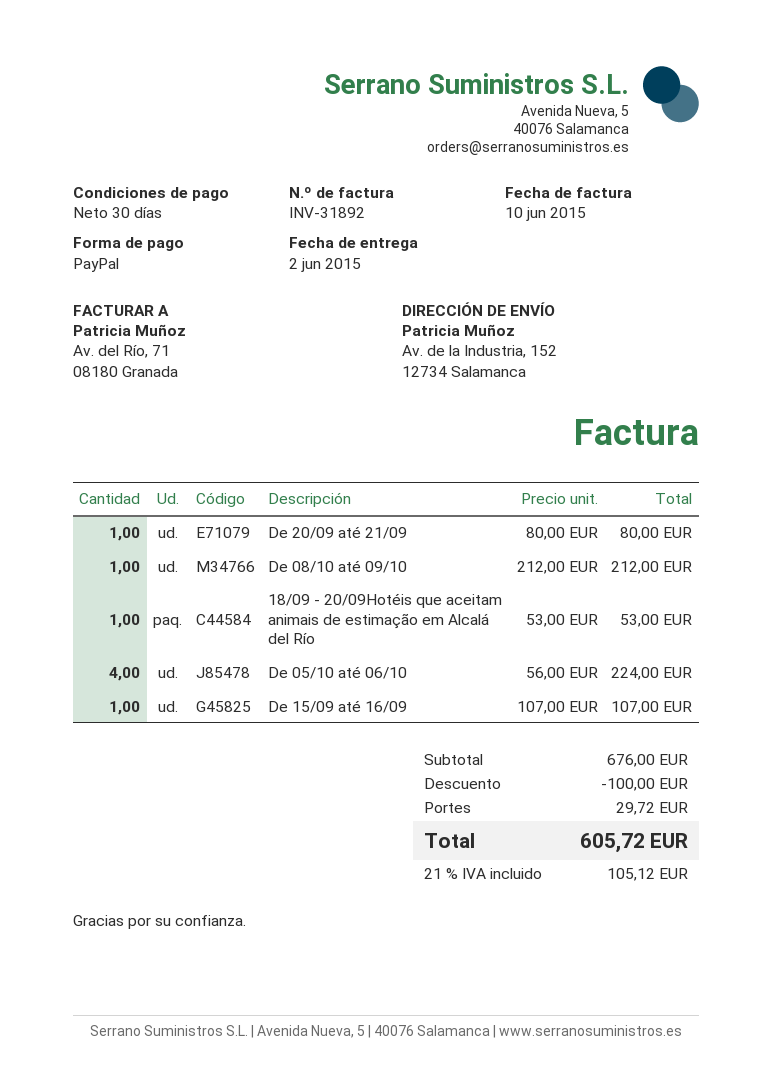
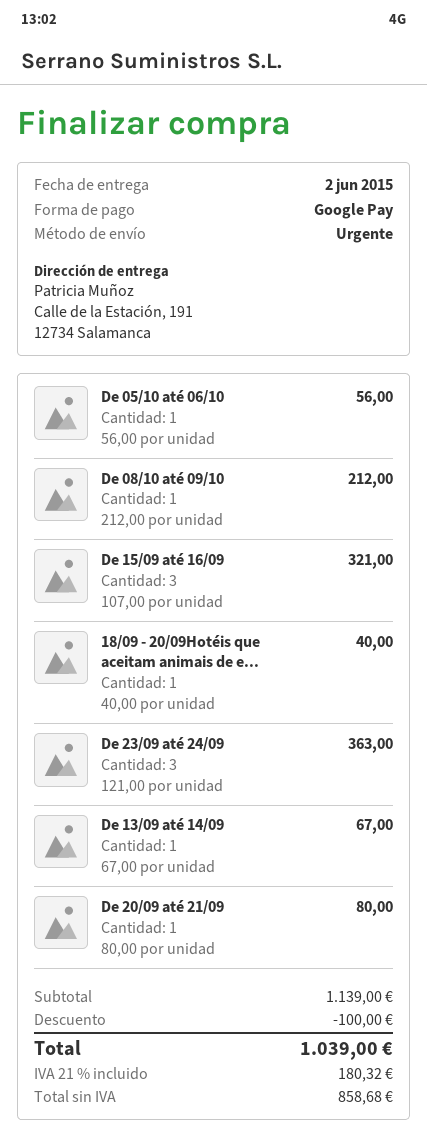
payment method: PayPal -> Google Pay
ship to: Av. de la Industria, 152, 12734 Salamanca -> Calle de la Estación, 191, 12734 Salamanca
18/09 - 20/09Hotéis que aceitam animais de estimação em Alcalá del Río: 1 x 53.00 = 53.00 -> 1 x 40.00 = 40.00
De 05/10 até 06/10: 4 x 56.00 = 224.00 -> 1 x 56.00 = 56.00
De 15/09 até 16/09: 1 x 107.00 = 107.00 -> 3 x 107.00 = 321.00
De 23/09 até 24/09: none -> 3 x 121.00 = 363.00
De 13/09 até 14/09: none -> 1 x 67.00 = 67.00
subtotal: 676.00 -> 1139.00
shipping: 29.72 -> none
tax: 21% = 105.12 -> 21% = 180.32
total: 605.72 -> 1039.00

